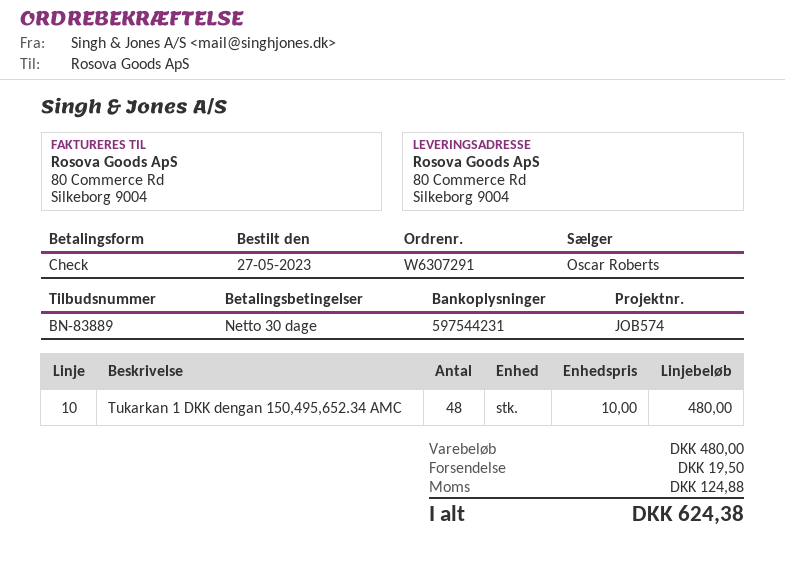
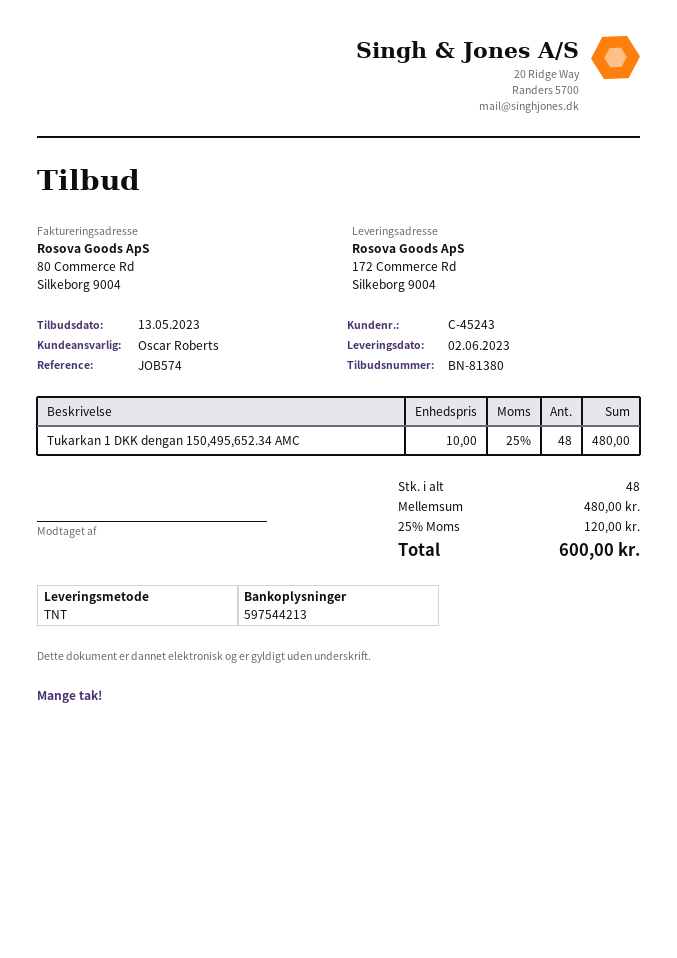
quote number: BN-83889 -> BN-81380
bank account: 597544231 -> 597544213
ship to: 80 Commerce Rd, Silkeborg 9004 -> 172 Commerce Rd, Silkeborg 9004
shipping: 19.50 -> none
tax: 124.88 -> 120.00
total: 624.38 -> 600.00

